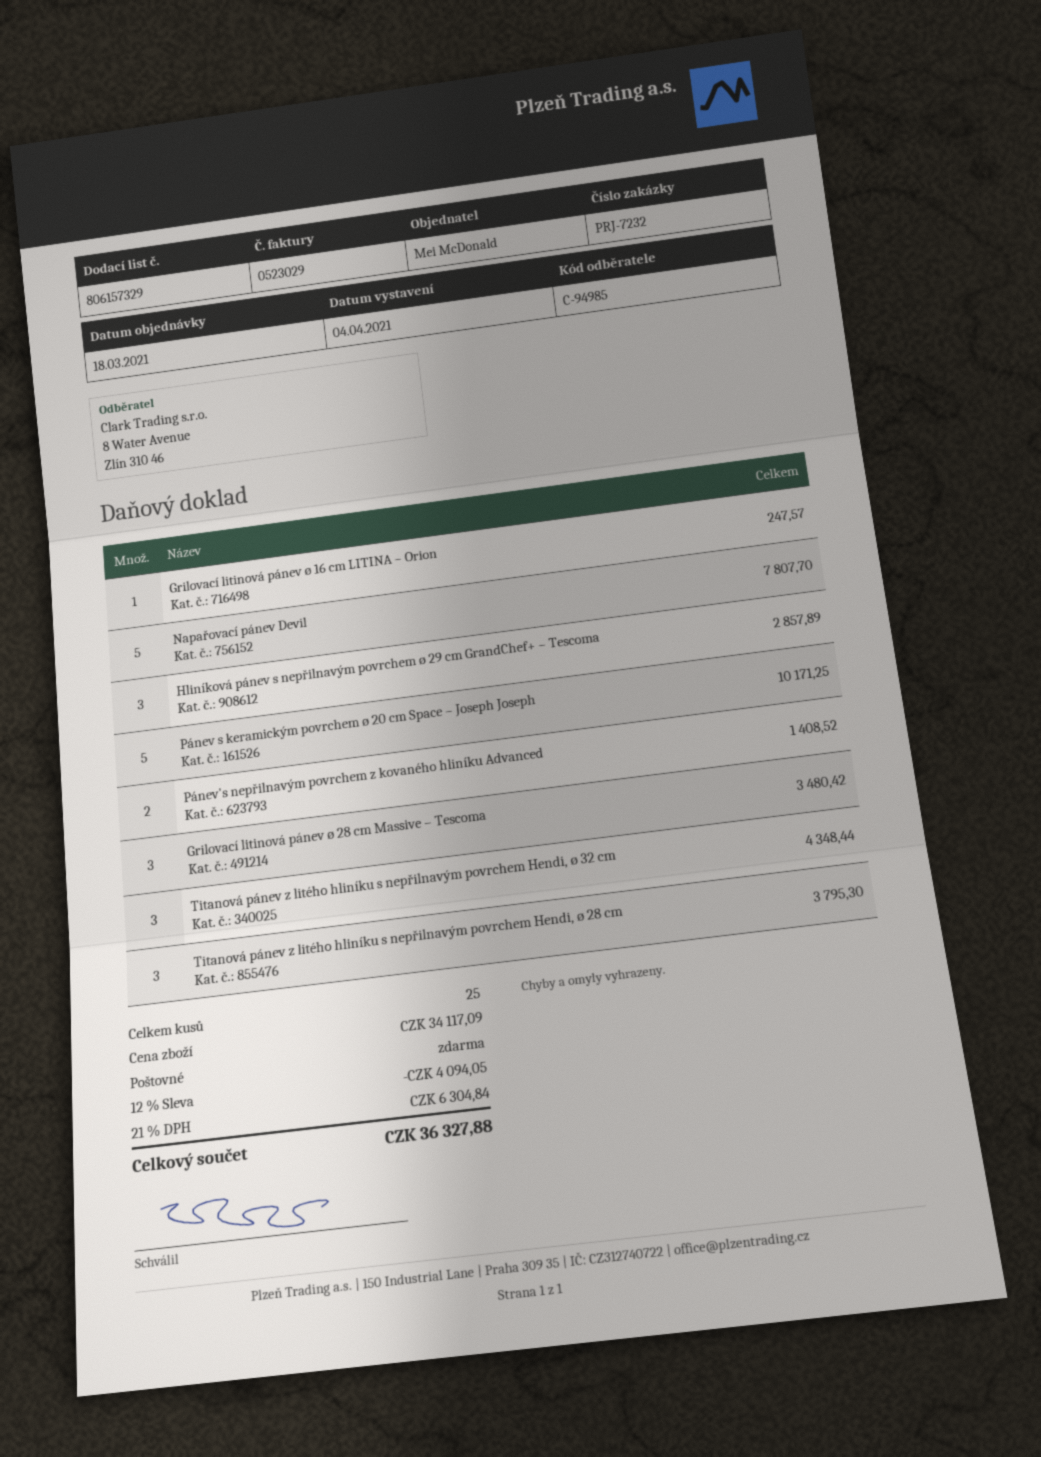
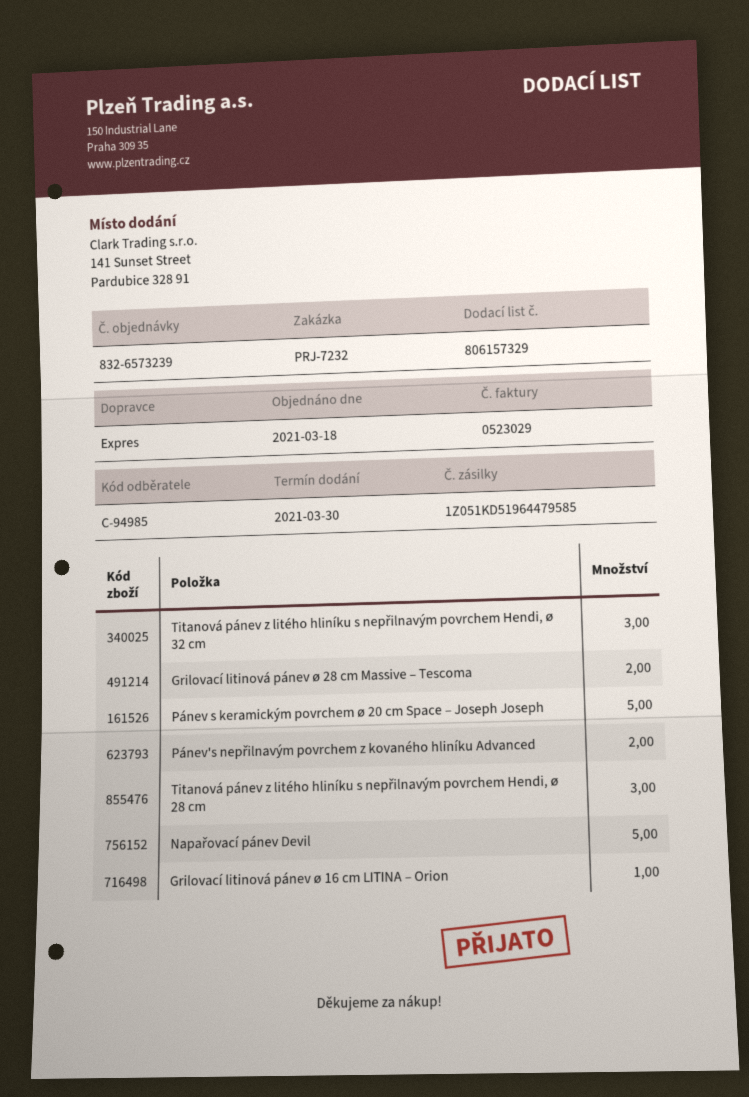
Hliníková pánev s nepřilnavým povrchem ø 29 cm GrandChef+ – Tescoma: 3 -> none
Grilovací litinová pánev ø 28 cm Massive – Tescoma: 3 -> 2

